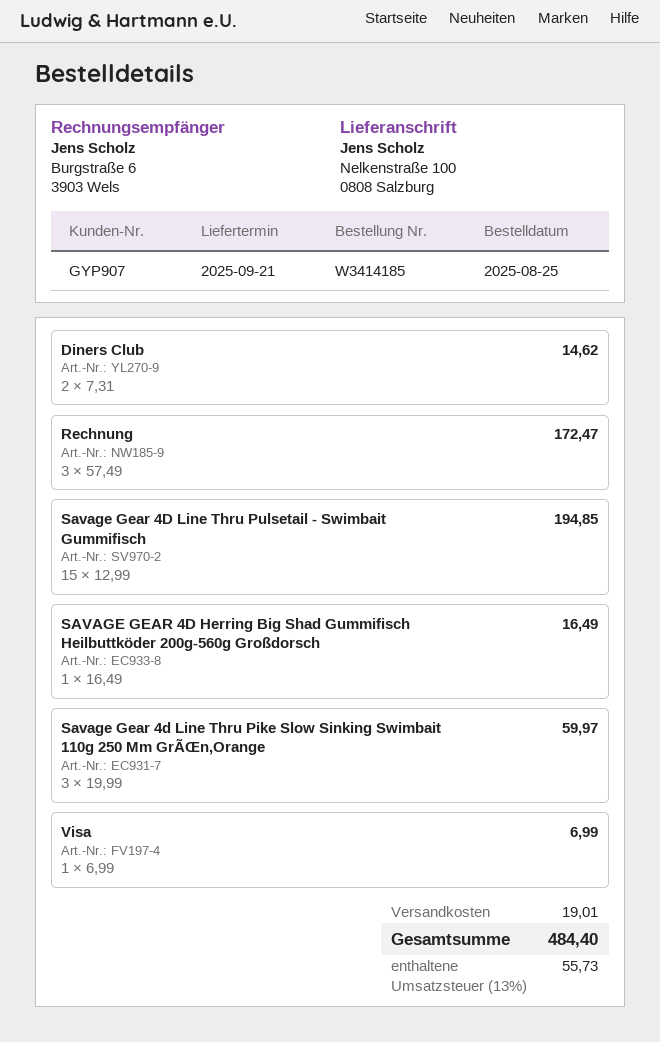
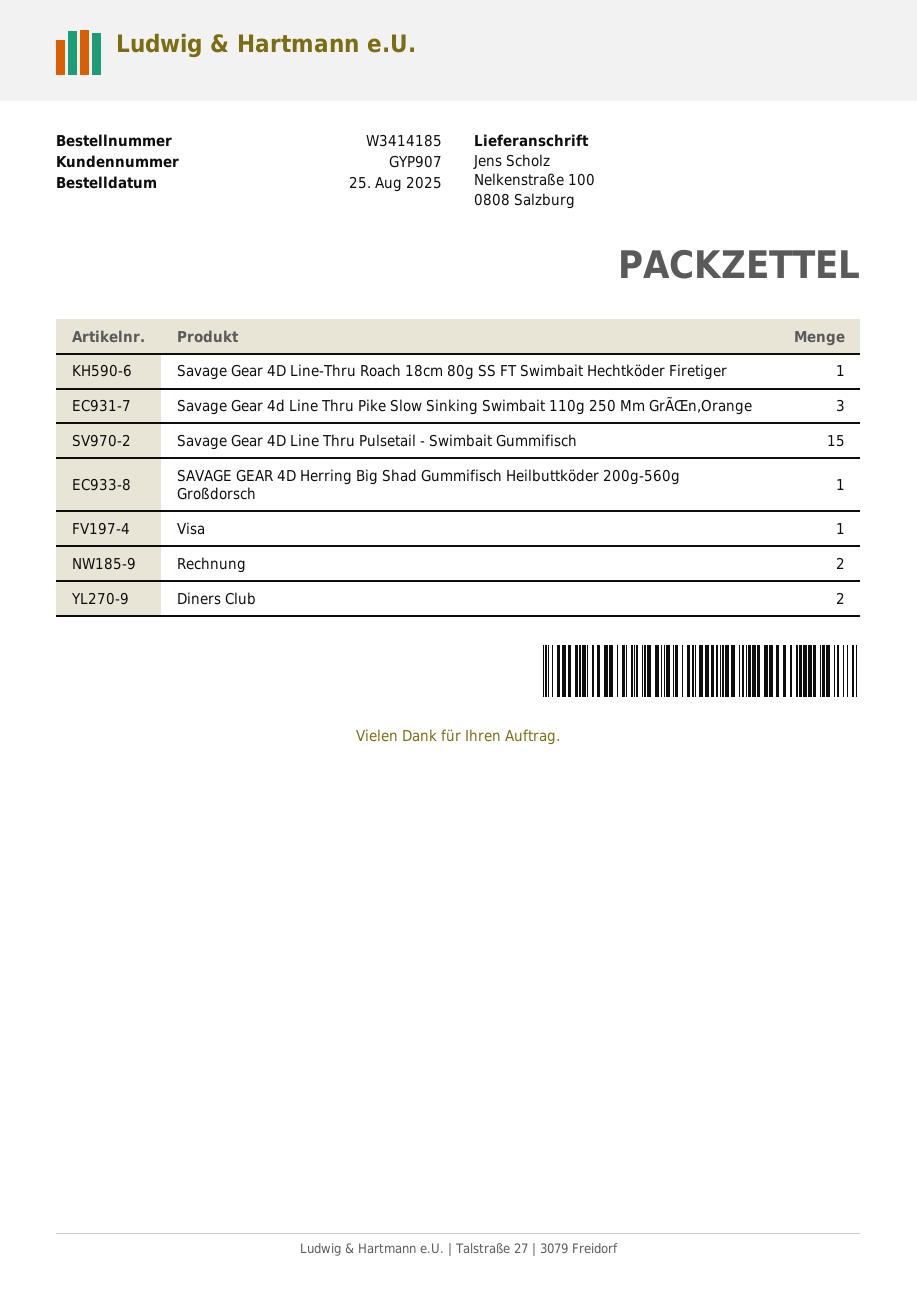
Rechnung: 3 -> 2
Savage Gear 4D Line-Thru Roach 18cm 80g SS FT Swimbait Hechtköder Firetiger: none -> 1

